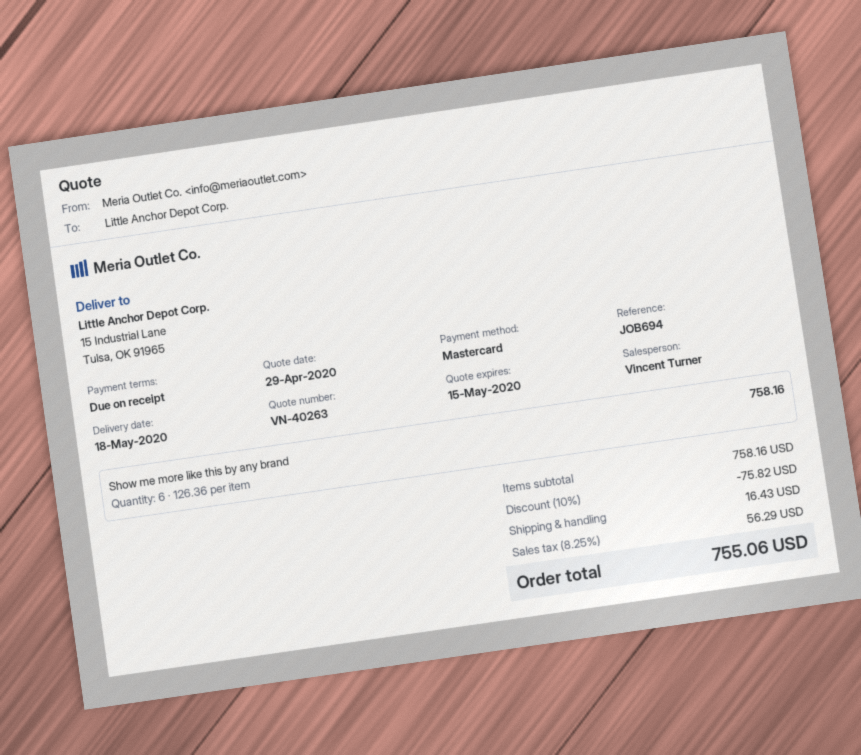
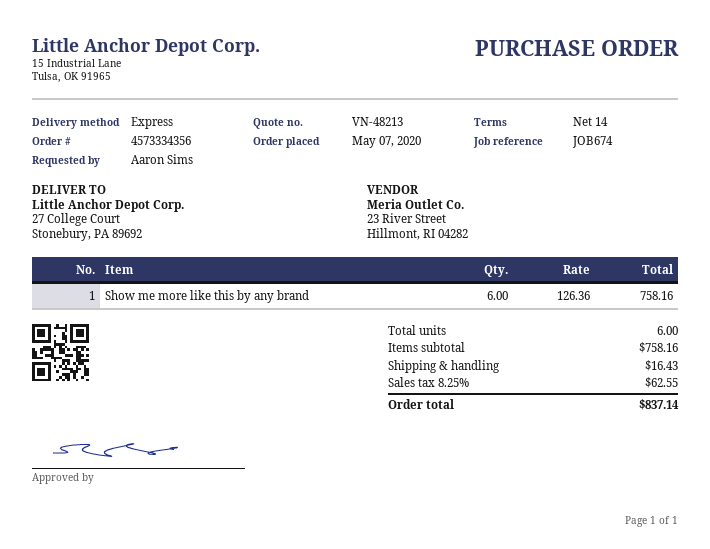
quote number: VN-40263 -> VN-48213
payment terms: on receipt -> 14 days
reference: JOB694 -> JOB674
ship to: 15 Industrial Lane, Tulsa, OK 91965 -> 27 College Court, Stonebury, PA 89692
discount: 10% = 75.82 -> none
tax: 8.25% = 56.29 -> 8.25% = 62.55
total: 755.06 -> 837.14

